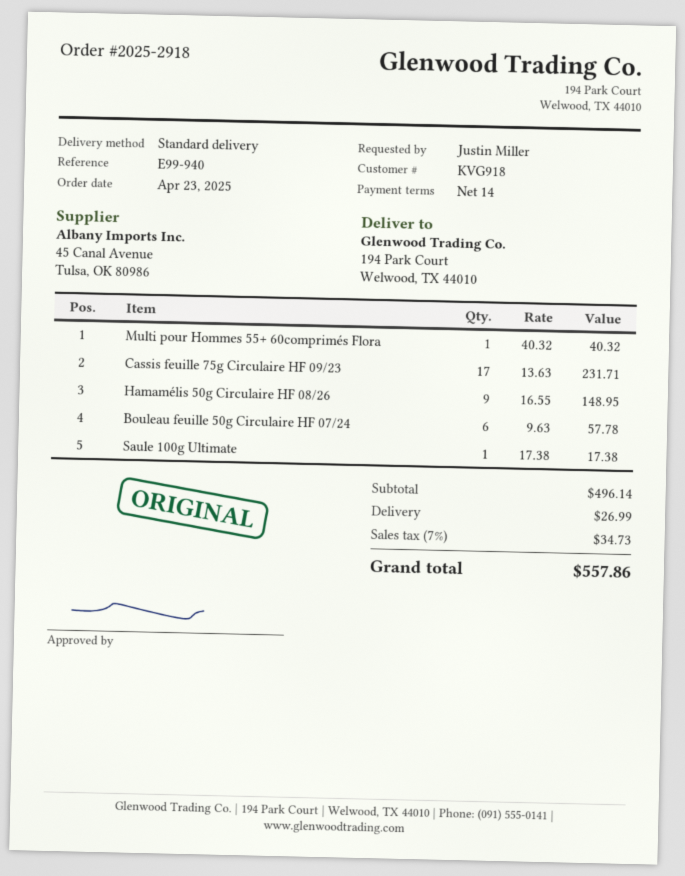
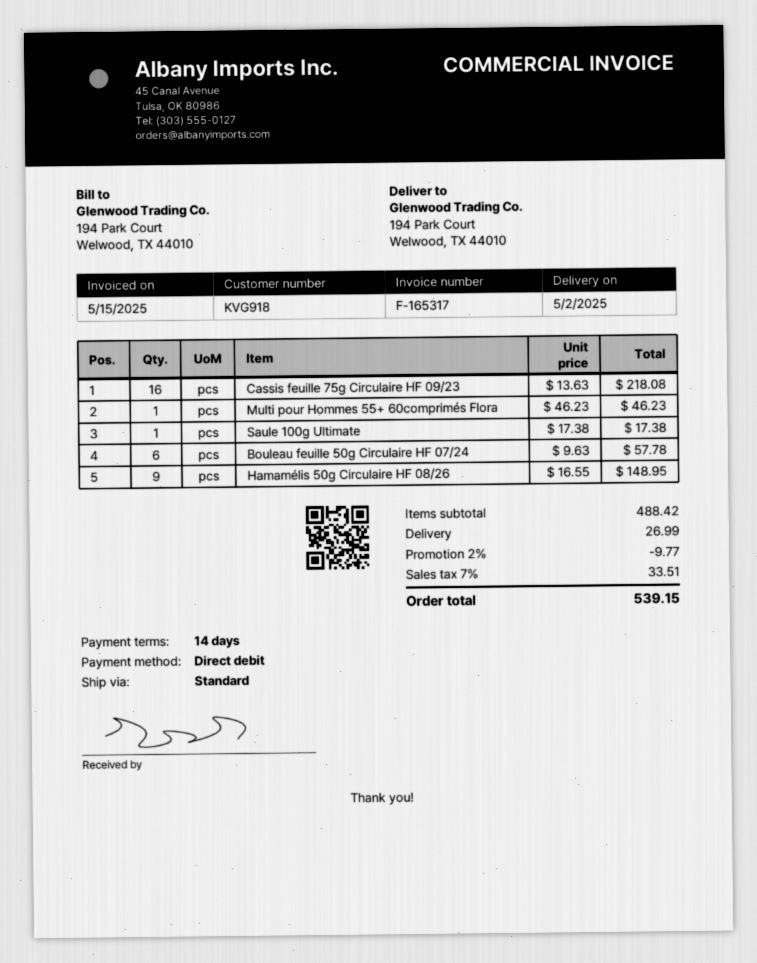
Multi pour Hommes 55+ 60comprimés Flora: 1 x 40.32 = 40.32 -> 1 x 46.23 = 46.23
Cassis feuille 75g Circulaire HF 09/23: 17 x 13.63 = 231.71 -> 16 x 13.63 = 218.08
subtotal: 496.14 -> 488.42
discount: none -> 2% = 9.77
tax: 7% = 34.73 -> 7% = 33.51
total: 557.86 -> 539.15

